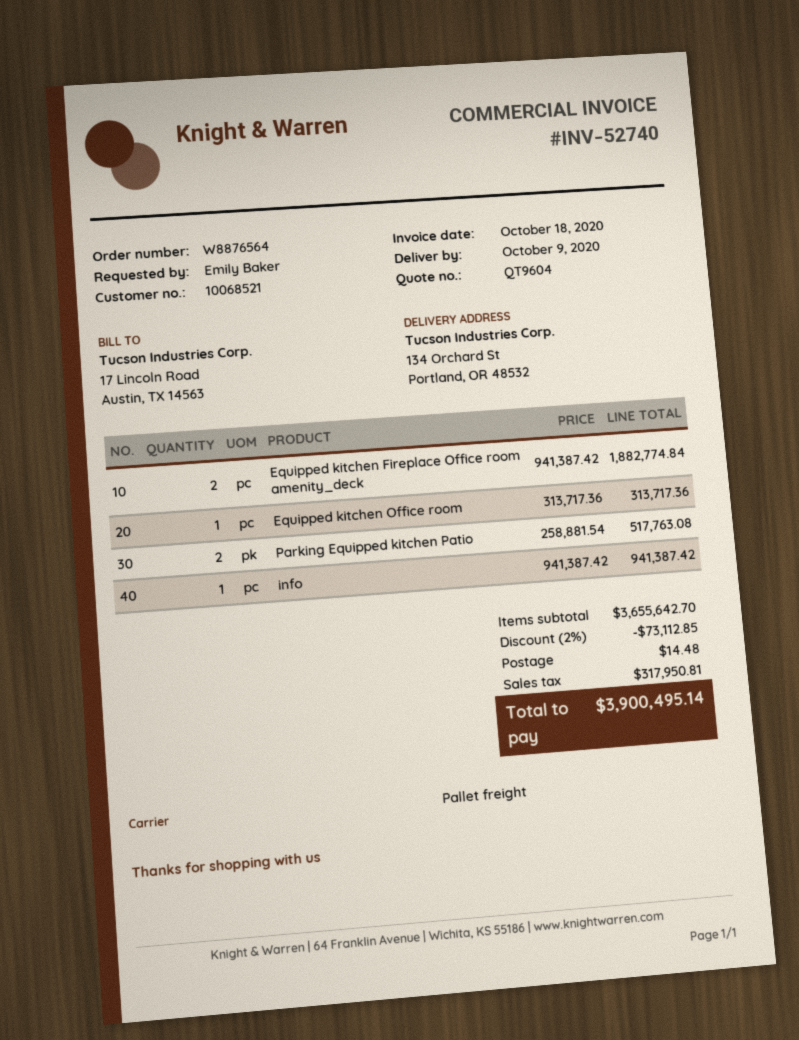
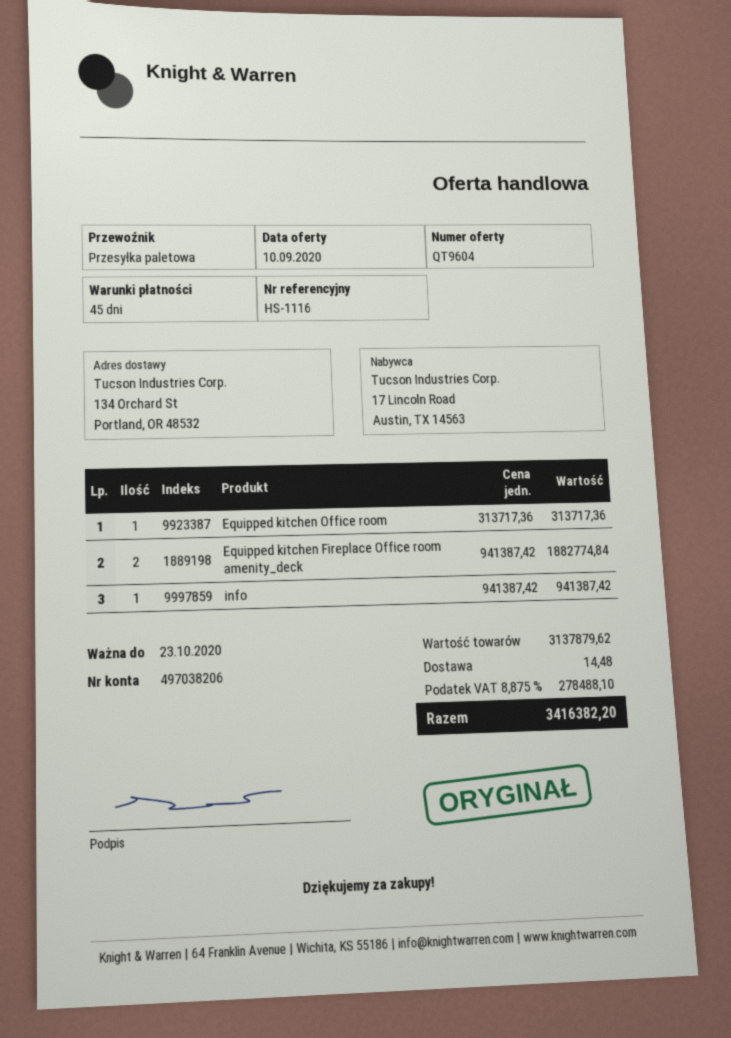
Parking Equipped kitchen Patio: 2 x 258881.54 = 517763.08 -> none
subtotal: 3655642.70 -> 3137879.62
discount: 2% = 73112.85 -> none
tax: 317950.81 -> 278488.10
total: 3900495.14 -> 3416382.20

